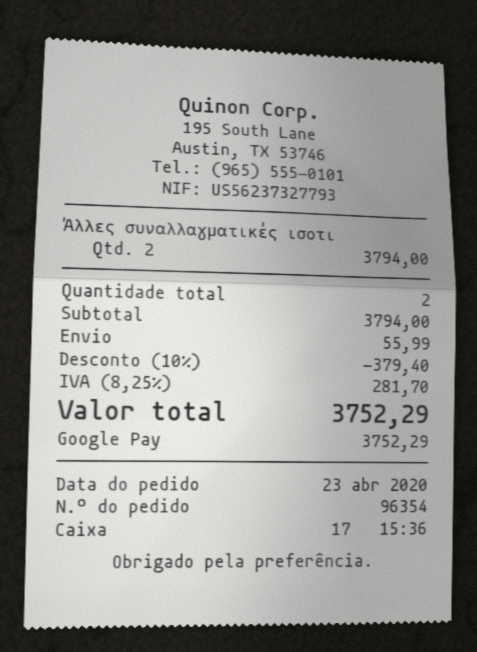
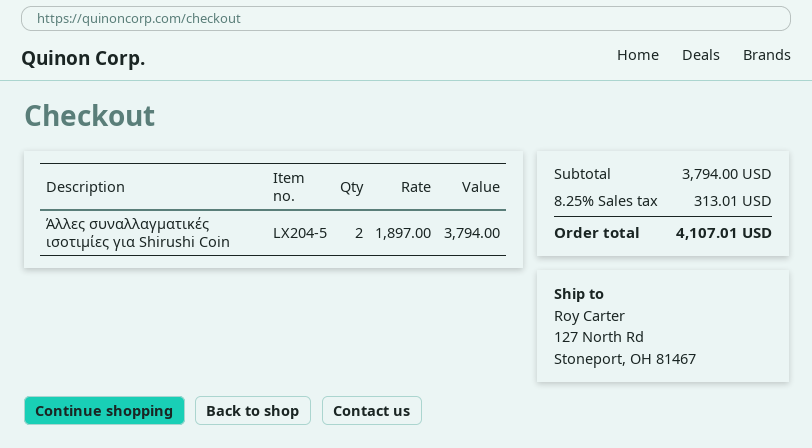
discount: 10% = 379.40 -> none
shipping: 55.99 -> none
tax: 8.25% = 281.70 -> 8.25% = 313.01
total: 3752.29 -> 4107.01

